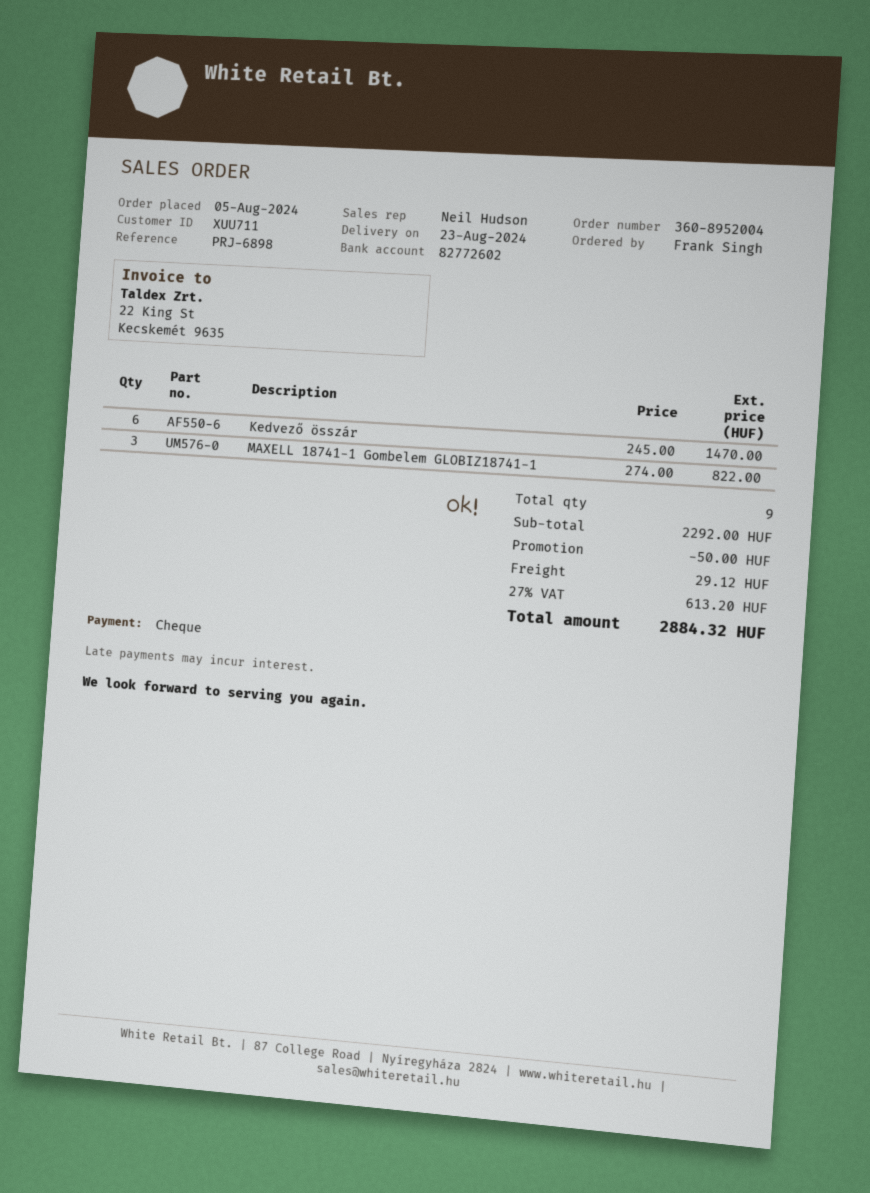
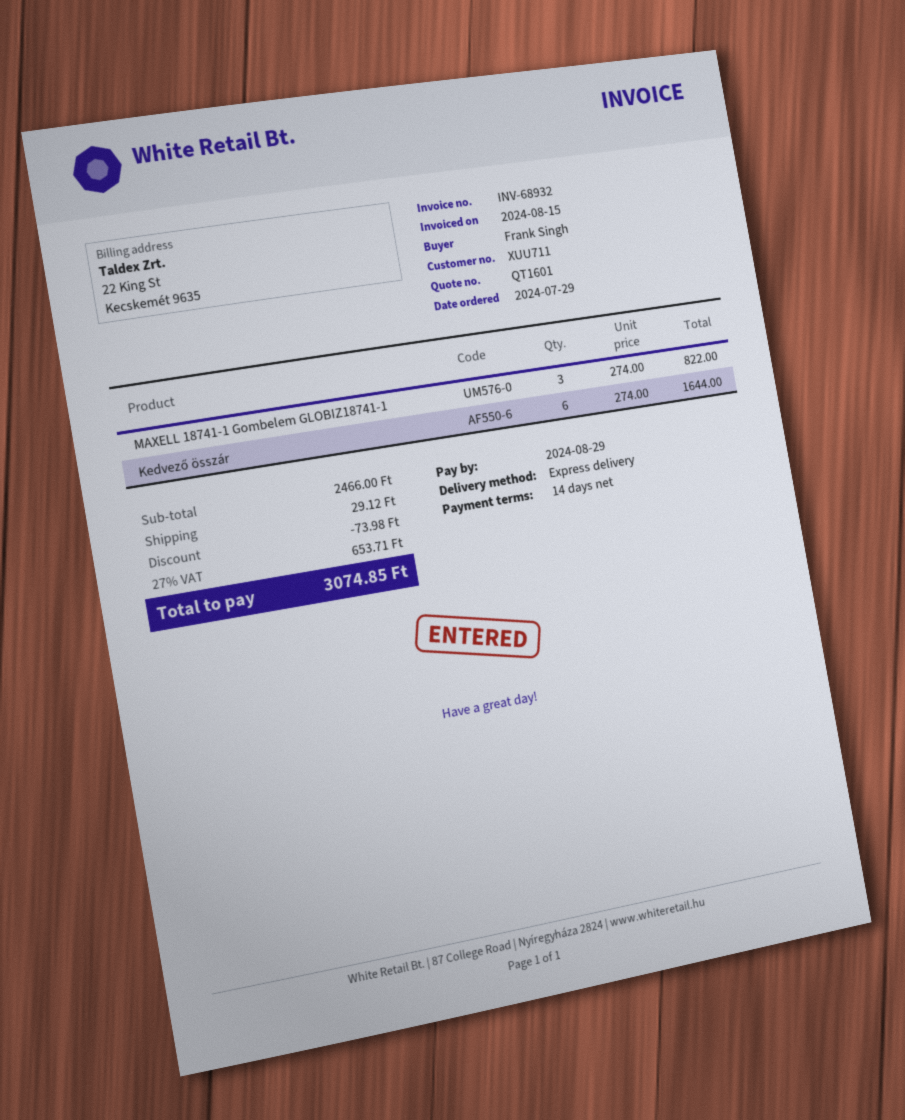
order date: 2024-08-05 -> 2024-07-29
Kedvező összár: 6 x 245.00 = 1470.00 -> 6 x 274.00 = 1644.00
subtotal: 2292.00 -> 2466.00
discount: 50.00 -> 73.98
tax: 27% = 613.20 -> 27% = 653.71
total: 2884.32 -> 3074.85

